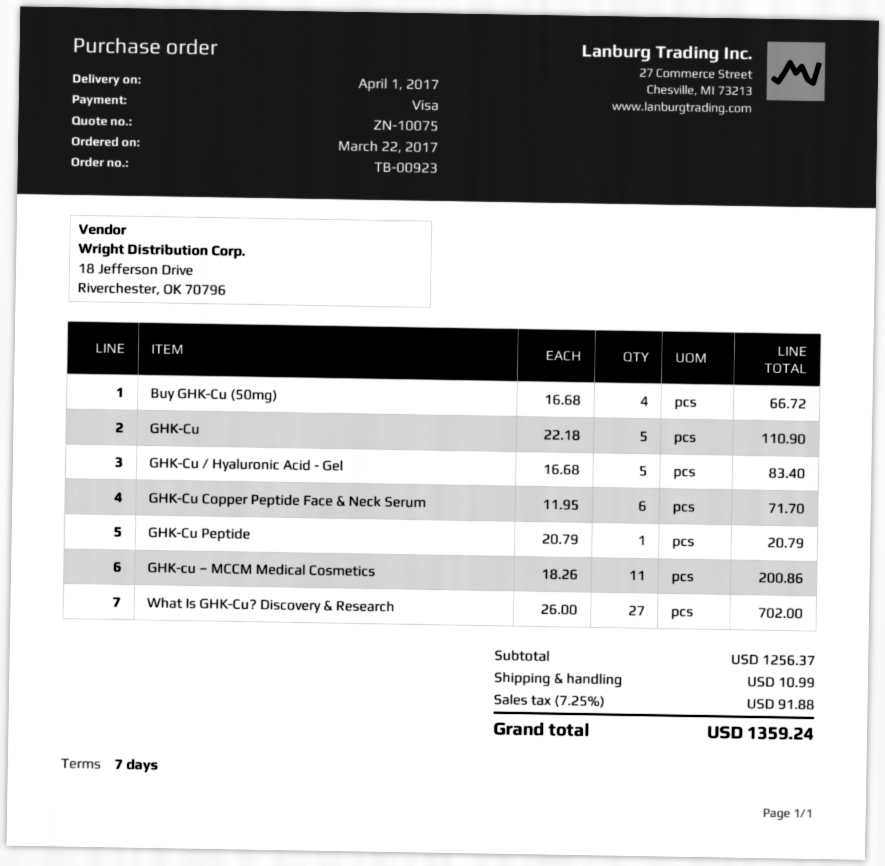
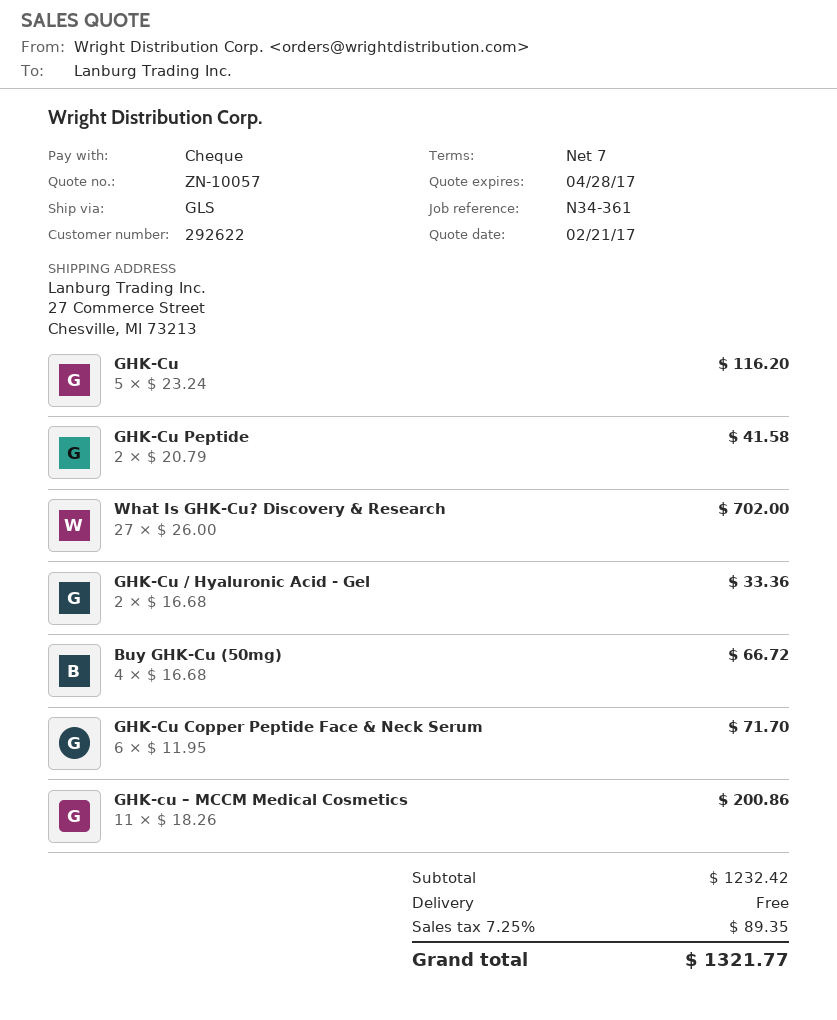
quote number: ZN-10075 -> ZN-10057
payment method: Visa -> cheque
GHK-Cu: 5 x 22.18 = 110.90 -> 5 x 23.24 = 116.20
GHK-Cu / Hyaluronic Acid - Gel: 5 x 16.68 = 83.40 -> 2 x 16.68 = 33.36
GHK-Cu Peptide: 1 x 20.79 = 20.79 -> 2 x 20.79 = 41.58
subtotal: 1256.37 -> 1232.42
shipping: 10.99 -> 0.00
tax: 7.25% = 91.88 -> 7.25% = 89.35
total: 1359.24 -> 1321.77

